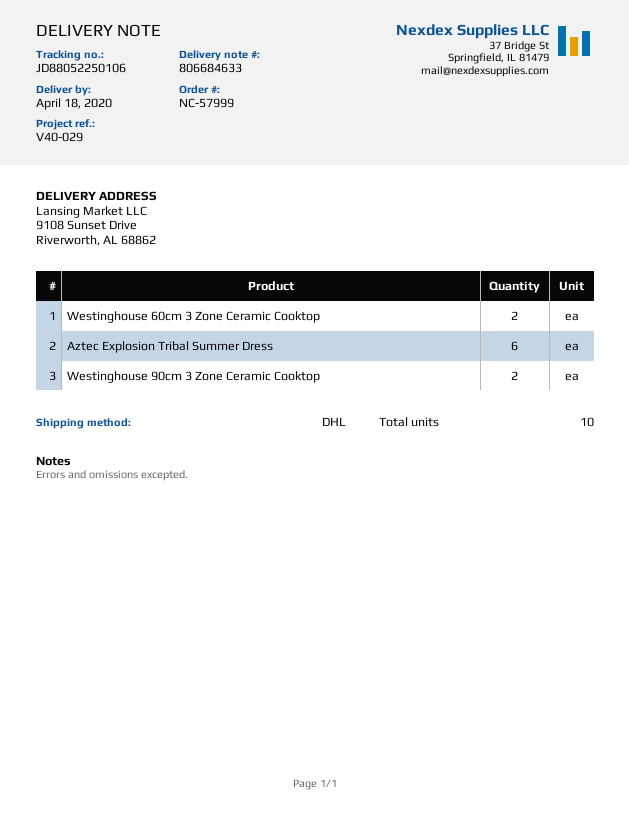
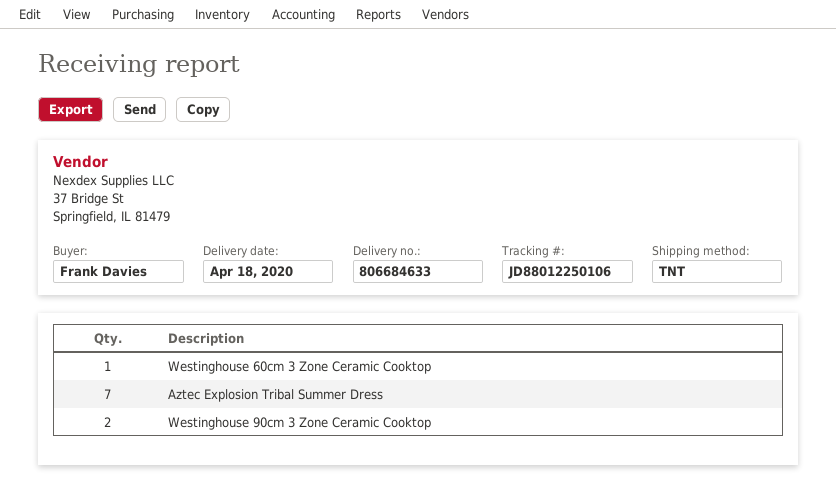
shipping method: DHL -> TNT
tracking number: JD88052250106 -> JD88012250106
Westinghouse 60cm 3 Zone Ceramic Cooktop: 2 -> 1
Aztec Explosion Tribal Summer Dress: 6 -> 7

